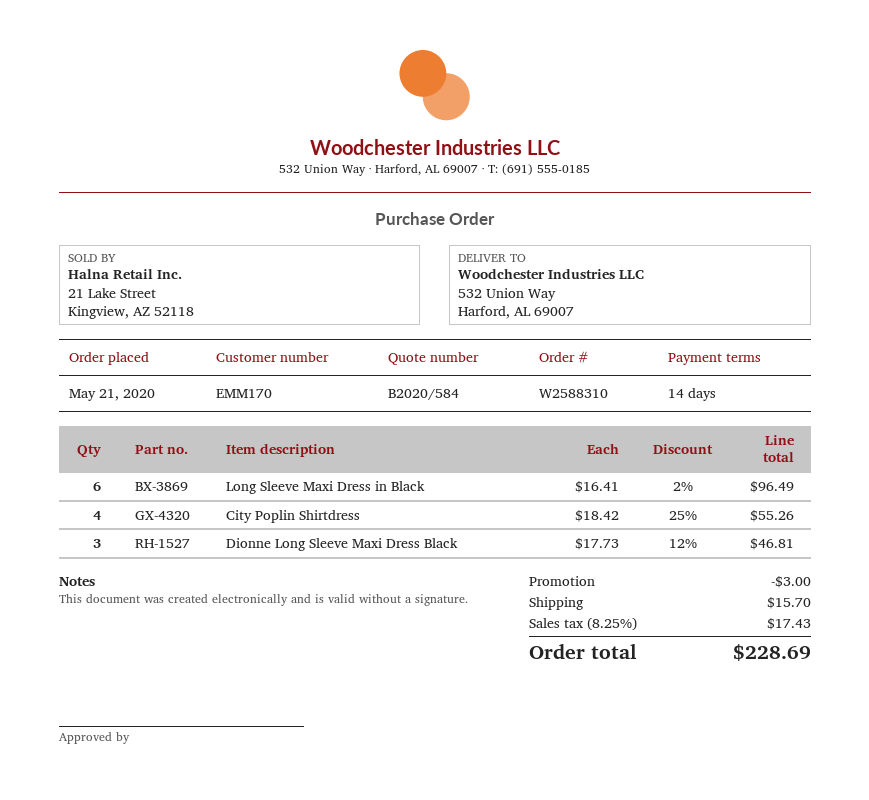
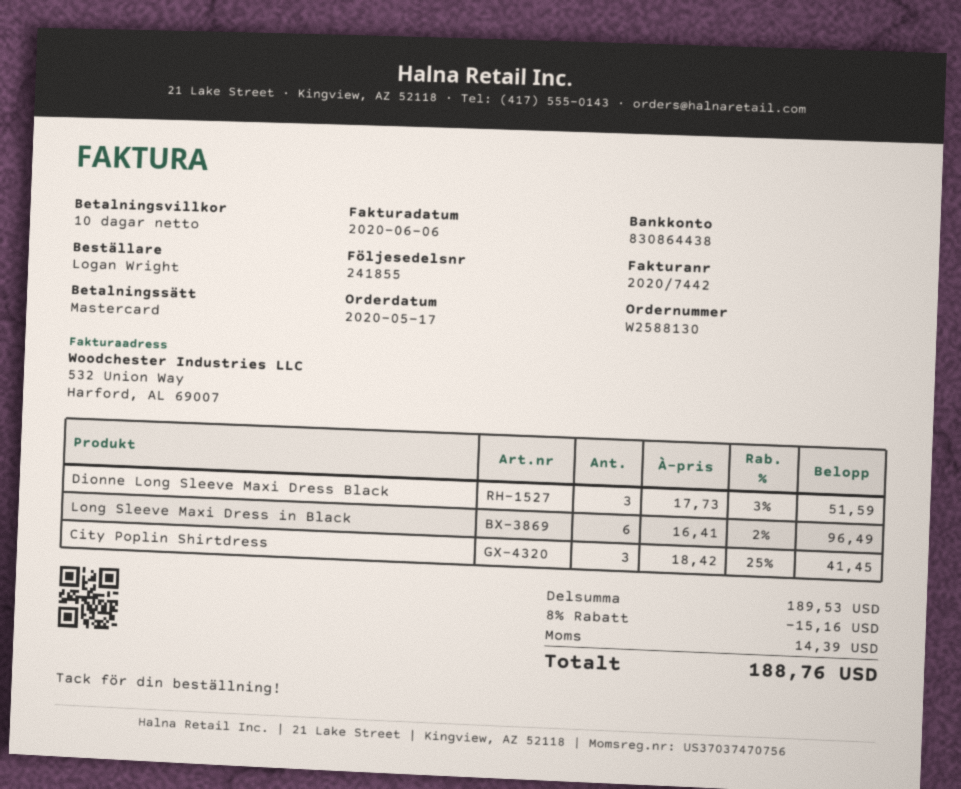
order number: W2588310 -> W2588130
order date: 2020-05-21 -> 2020-05-17
payment terms: 14 days -> 10 days
City Poplin Shirtdress: 4 x 18.42 - 25% = 55.26 -> 3 x 18.42 - 25% = 41.45
Dionne Long Sleeve Maxi Dress Black: 3 x 17.73 - 12% = 46.81 -> 3 x 17.73 - 3% = 51.59
discount: 3.00 -> 15.16
shipping: 15.70 -> none
tax: 17.43 -> 14.39
total: 228.69 -> 188.76

